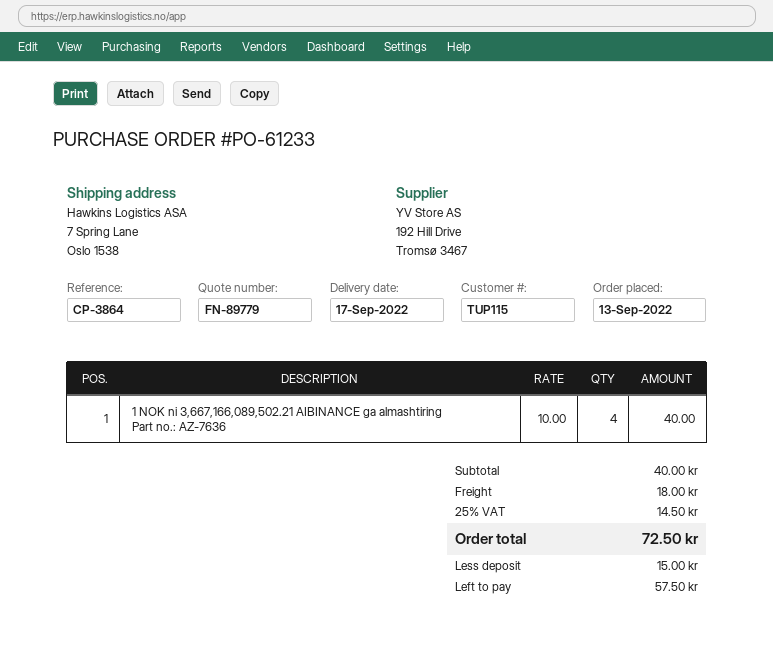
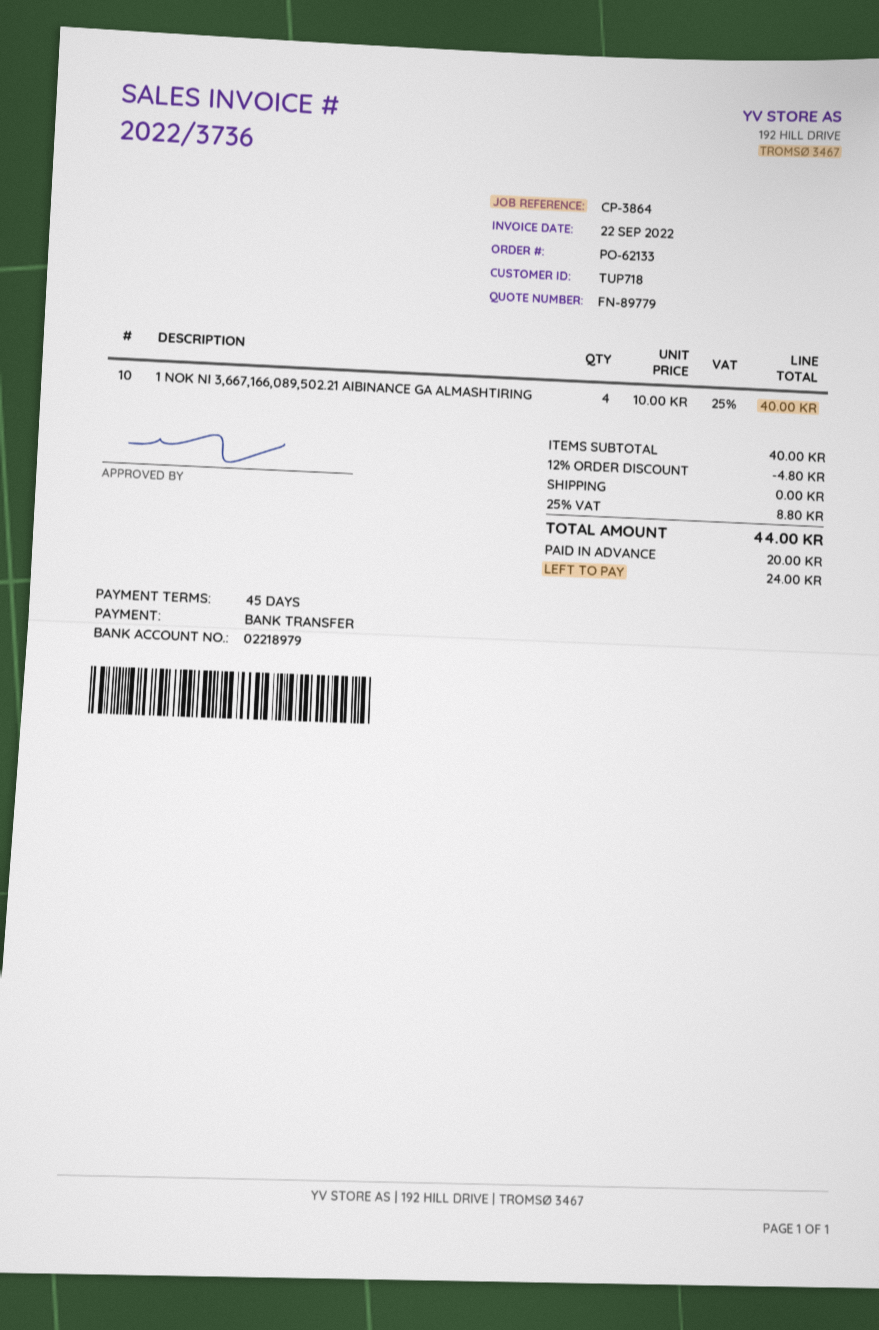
order number: PO-61233 -> PO-62133
customer number: TUP115 -> TUP718
discount: none -> 12% = 4.80
shipping: 18.00 -> 0.00
tax: 25% = 14.50 -> 25% = 8.80
total: 72.50 -> 44.00
deposit: 15.00 -> 20.00
balance: 57.50 -> 24.00

